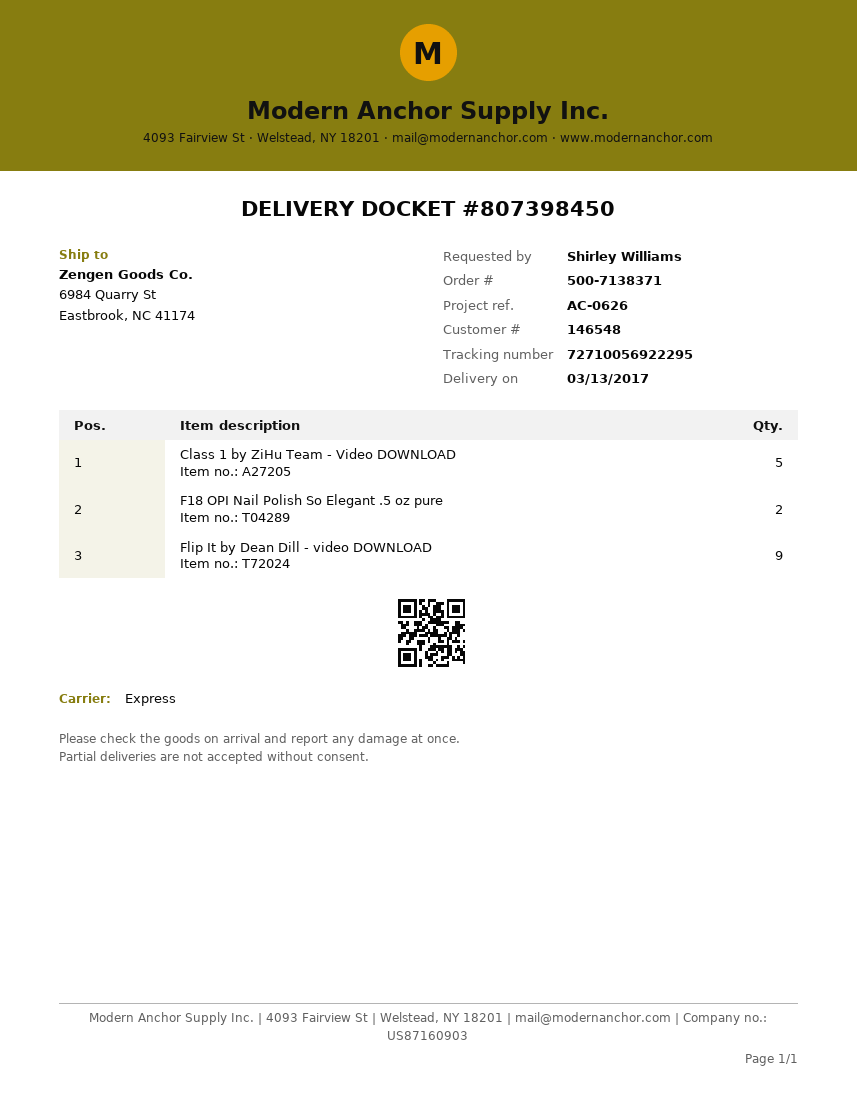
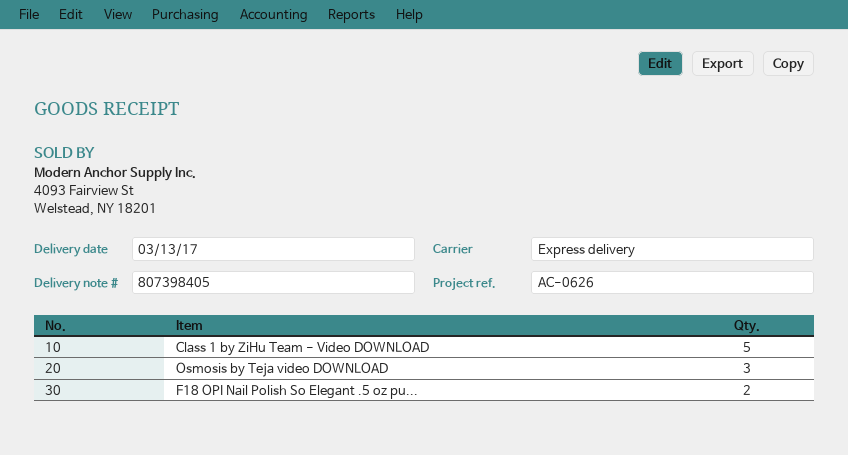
delivery note number: 807398450 -> 807398405
Flip It by Dean Dill - video DOWNLOAD: 9 -> none
Osmosis by Teja video DOWNLOAD: none -> 3

